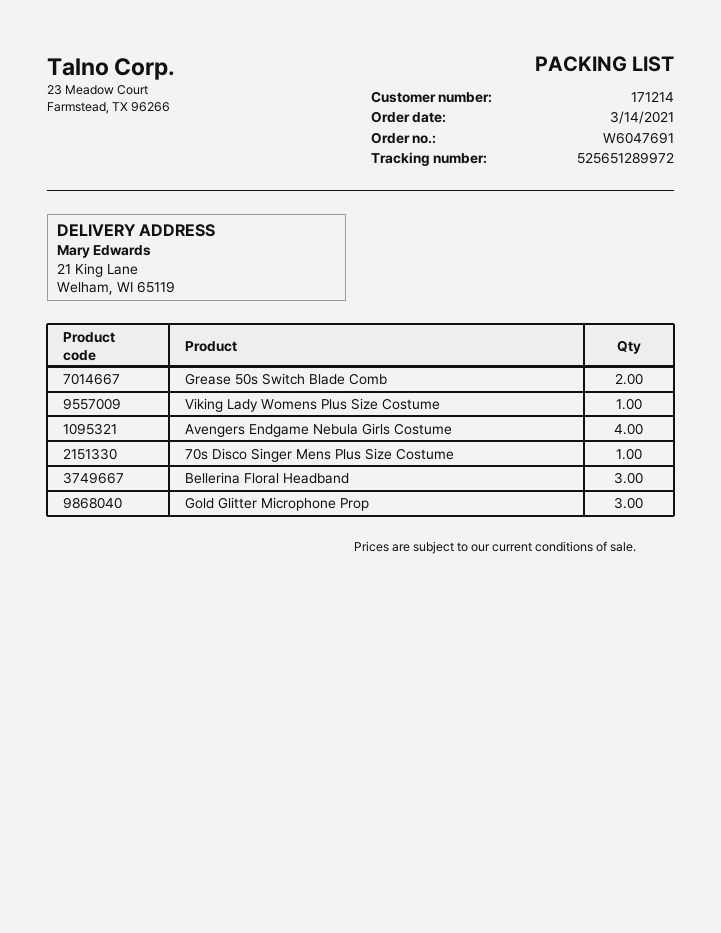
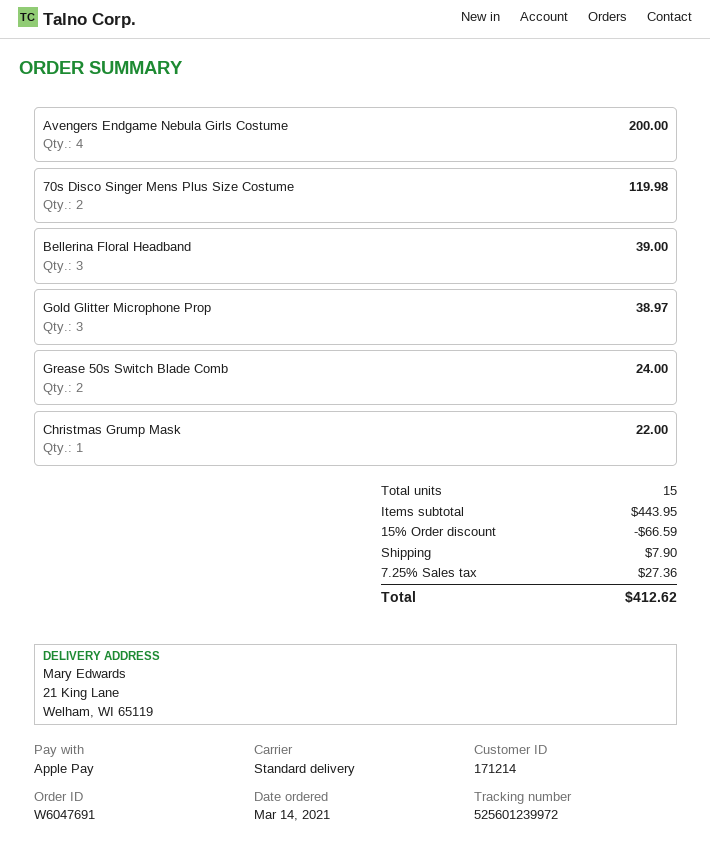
tracking number: 525651289972 -> 525601239972
Viking Lady Womens Plus Size Costume: 1 -> none
70s Disco Singer Mens Plus Size Costume: 1 -> 2
Christmas Grump Mask: none -> 1

